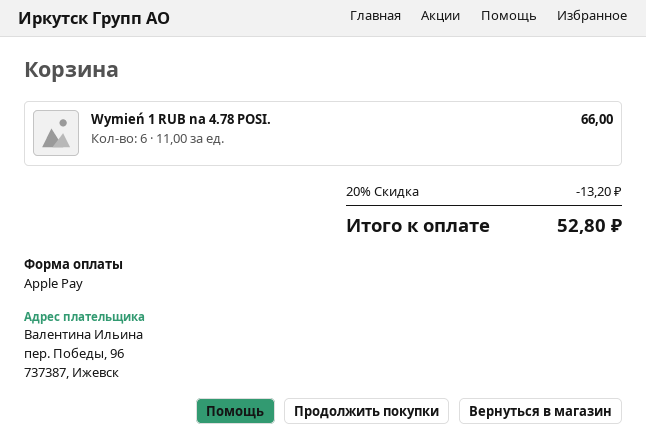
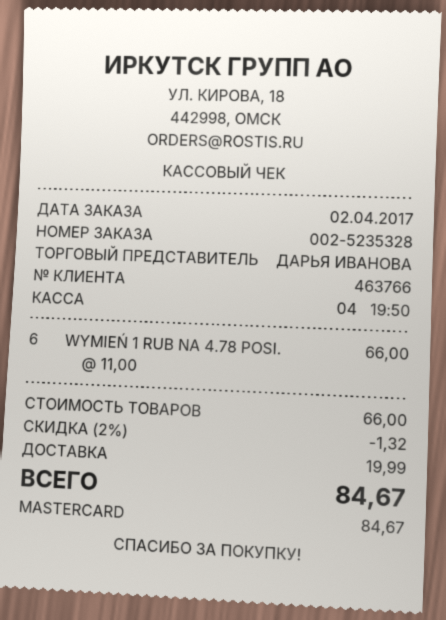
payment method: Apple Pay -> Mastercard
discount: 20% = 13.20 -> 2% = 1.32
shipping: none -> 19.99
total: 52.80 -> 84.67

